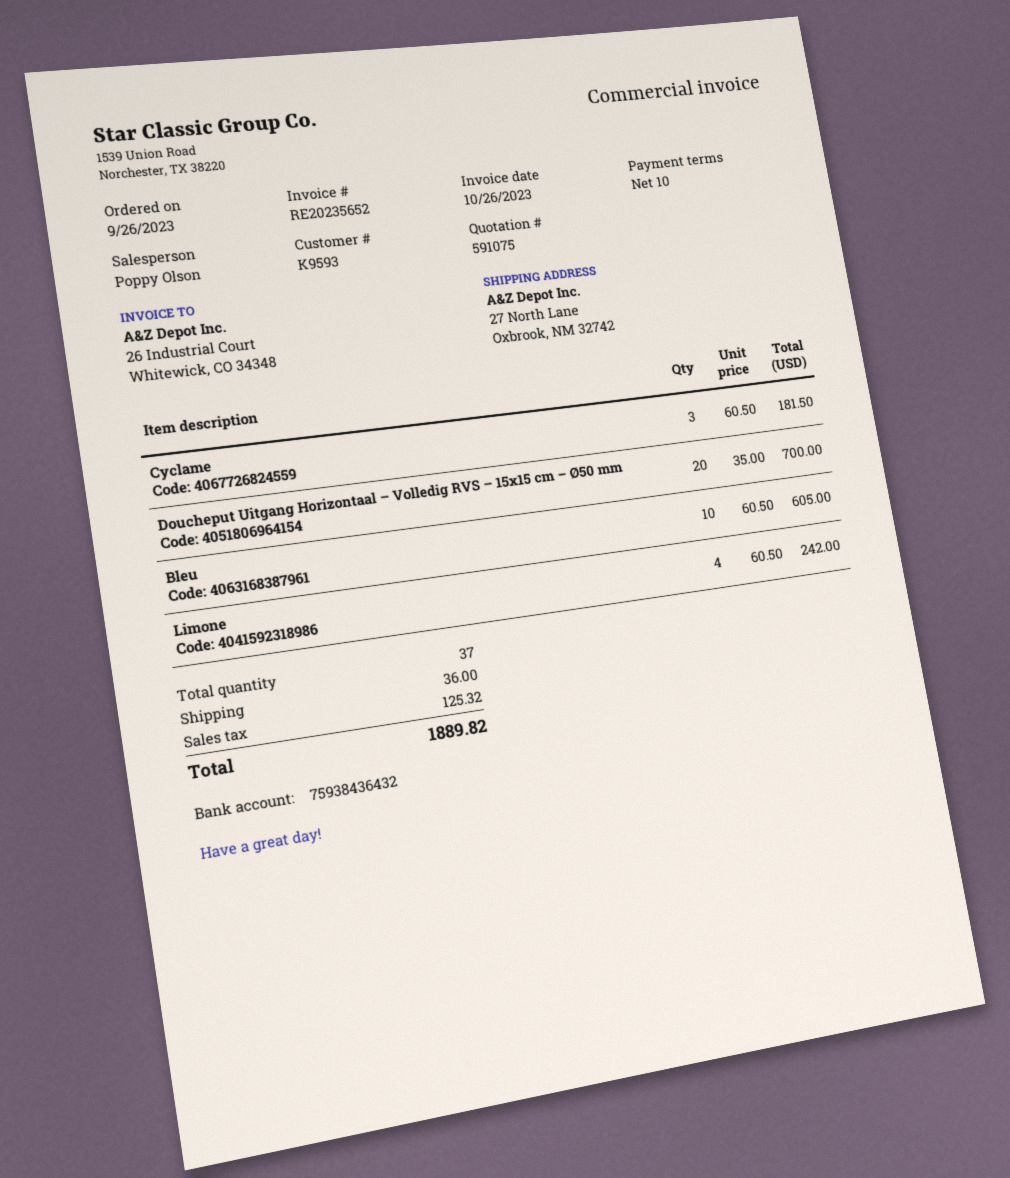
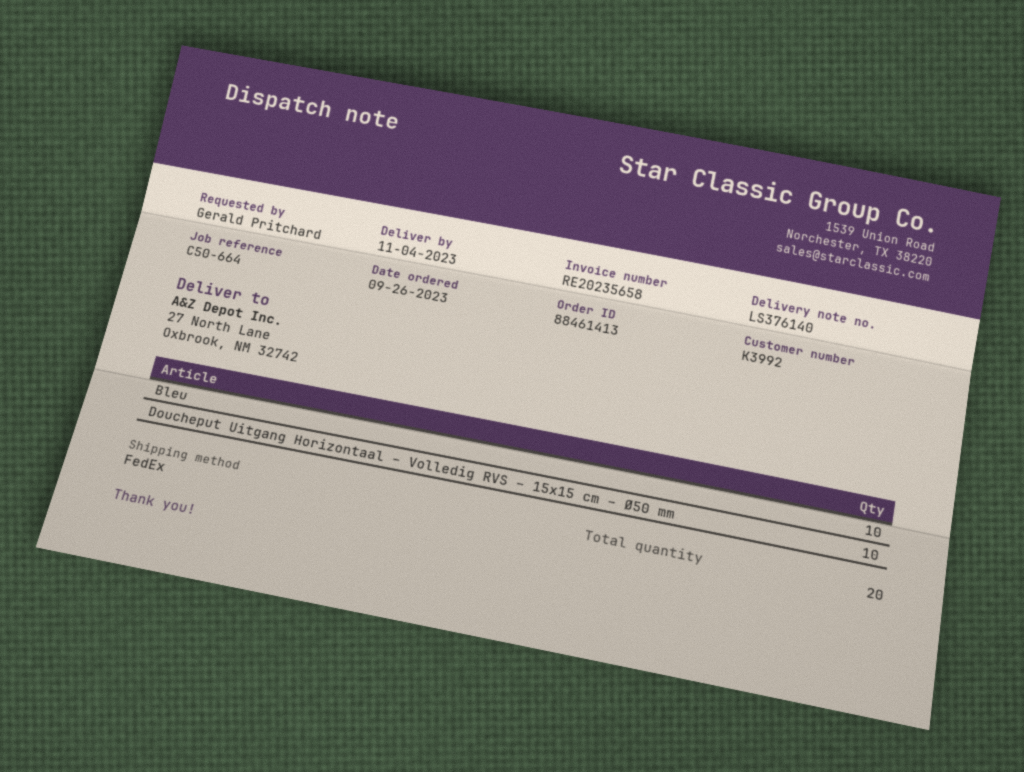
invoice number: RE20235652 -> RE20235658
customer number: K9593 -> K3992
Cyclame: 3 -> none
Doucheput Uitgang Horizontaal – Volledig RVS – 15x15 cm – Ø50 mm: 20 -> 10
Limone: 4 -> none
total quantity: 37 -> 20

